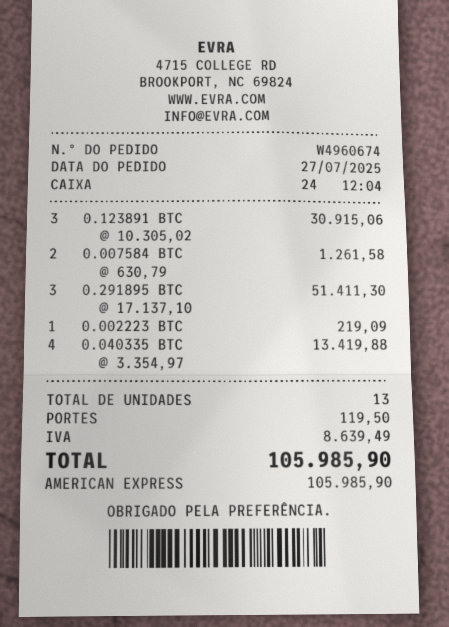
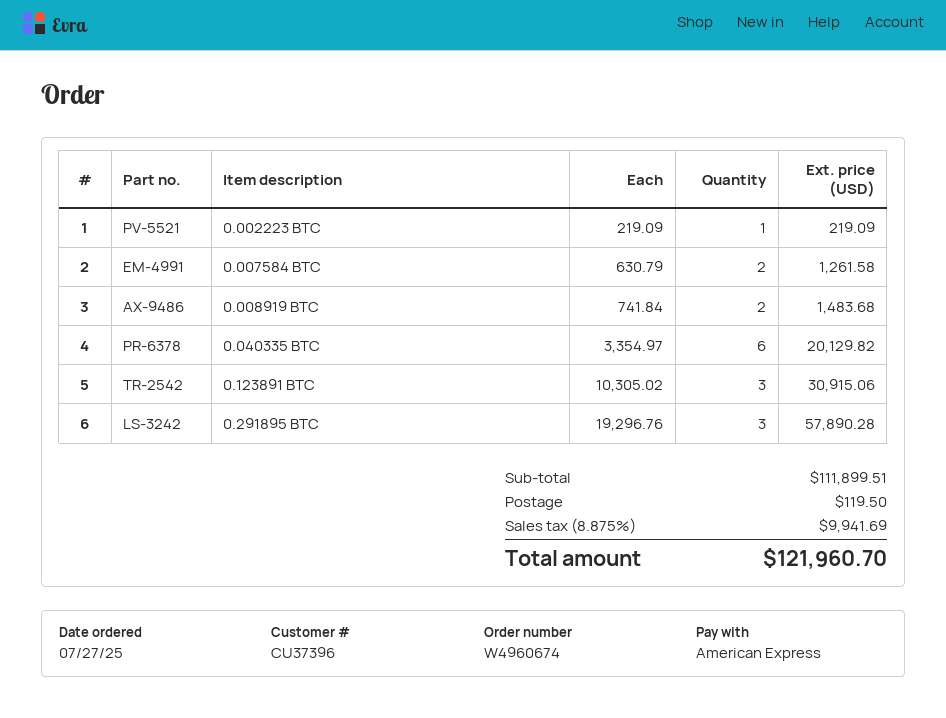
0.291895 BTC: 3 x 17137.10 = 51411.30 -> 3 x 19296.76 = 57890.28
0.040335 BTC: 4 x 3354.97 = 13419.88 -> 6 x 3354.97 = 20129.82
0.008919 BTC: none -> 2 x 741.84 = 1483.68
tax: 8639.49 -> 9941.69
total: 105985.90 -> 121960.70

